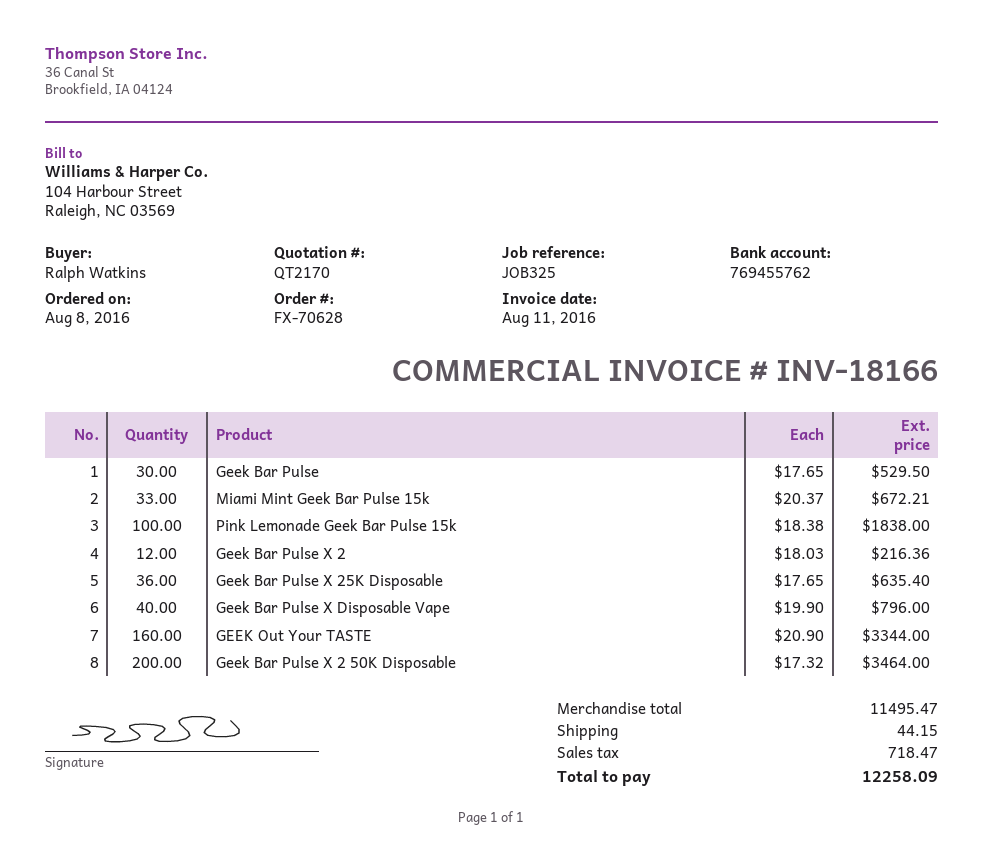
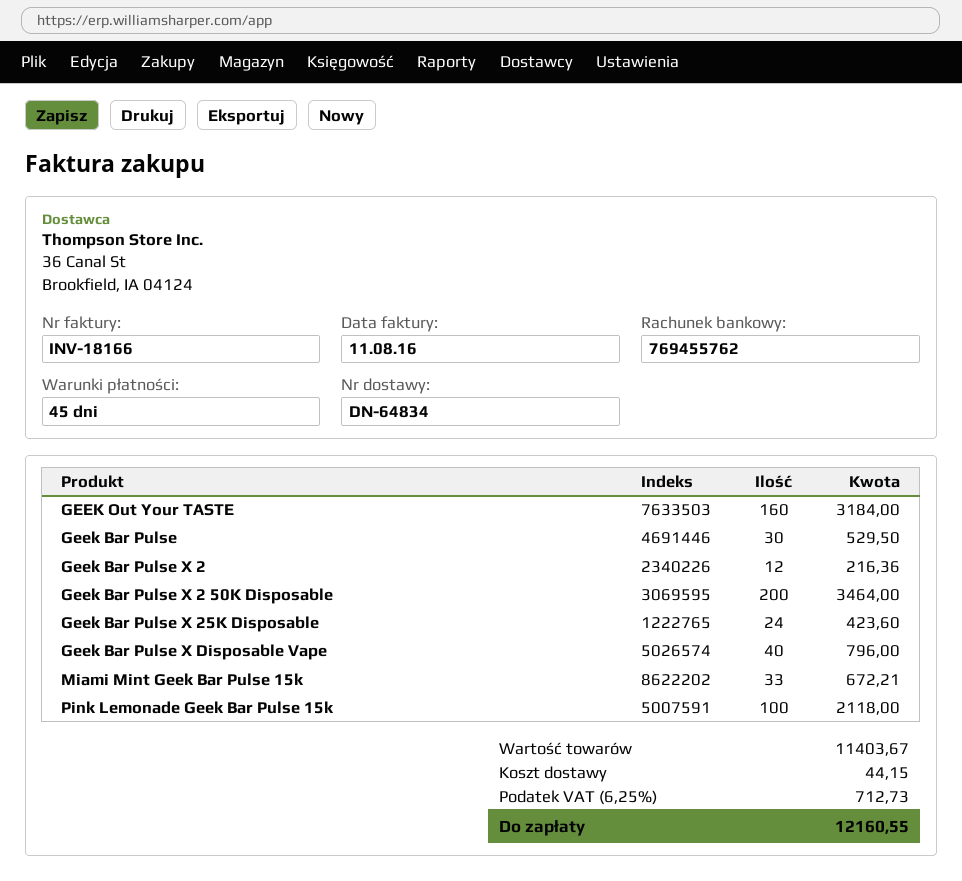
Pink Lemonade Geek Bar Pulse 15k: 100 for 1838.00 -> 100 for 2118.00
Geek Bar Pulse X 25K Disposable: 36 for 635.40 -> 24 for 423.60
GEEK Out Your TASTE: 160 for 3344.00 -> 160 for 3184.00
subtotal: 11495.47 -> 11403.67
tax: 718.47 -> 712.73
total: 12258.09 -> 12160.55

